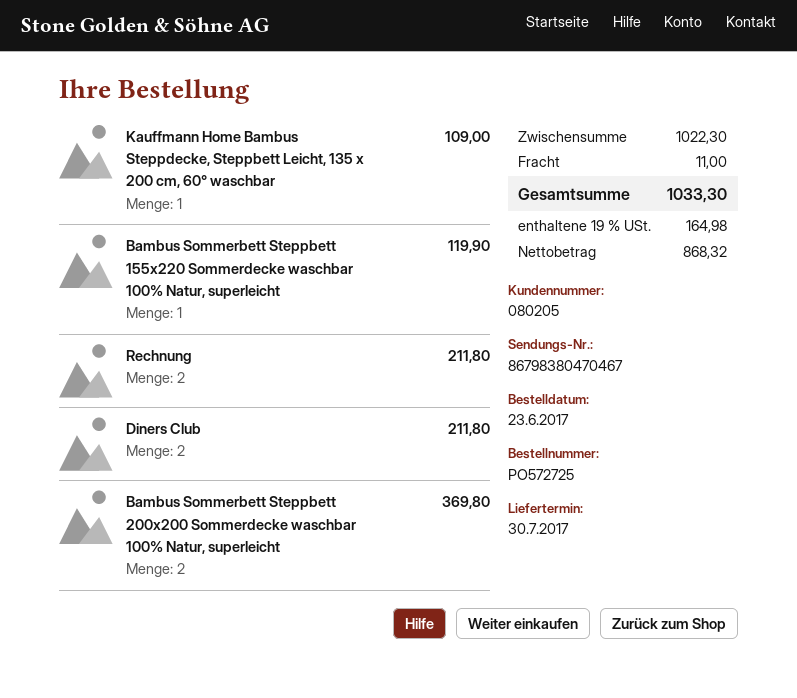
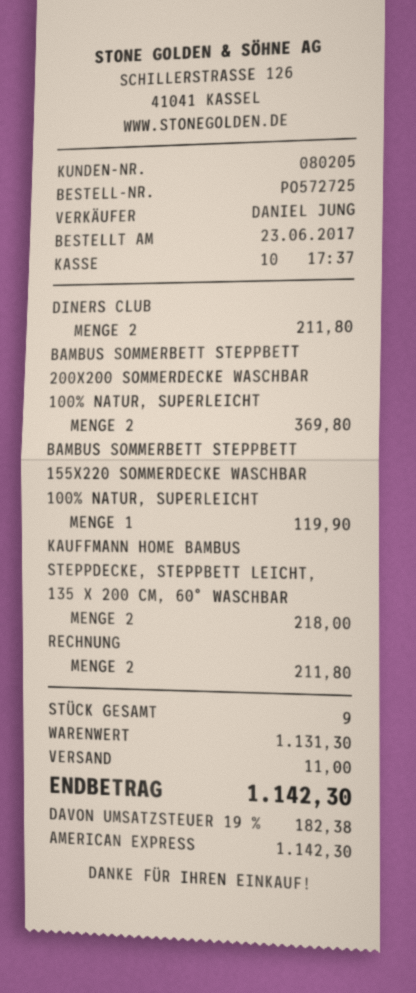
Kauffmann Home Bambus Steppdecke, Steppbett Leicht, 135 x 200 cm, 60° waschbar: 1 for 109.00 -> 2 for 218.00
subtotal: 1022.30 -> 1131.30
tax: 19% = 164.98 -> 19% = 182.38
total: 1033.30 -> 1142.30

